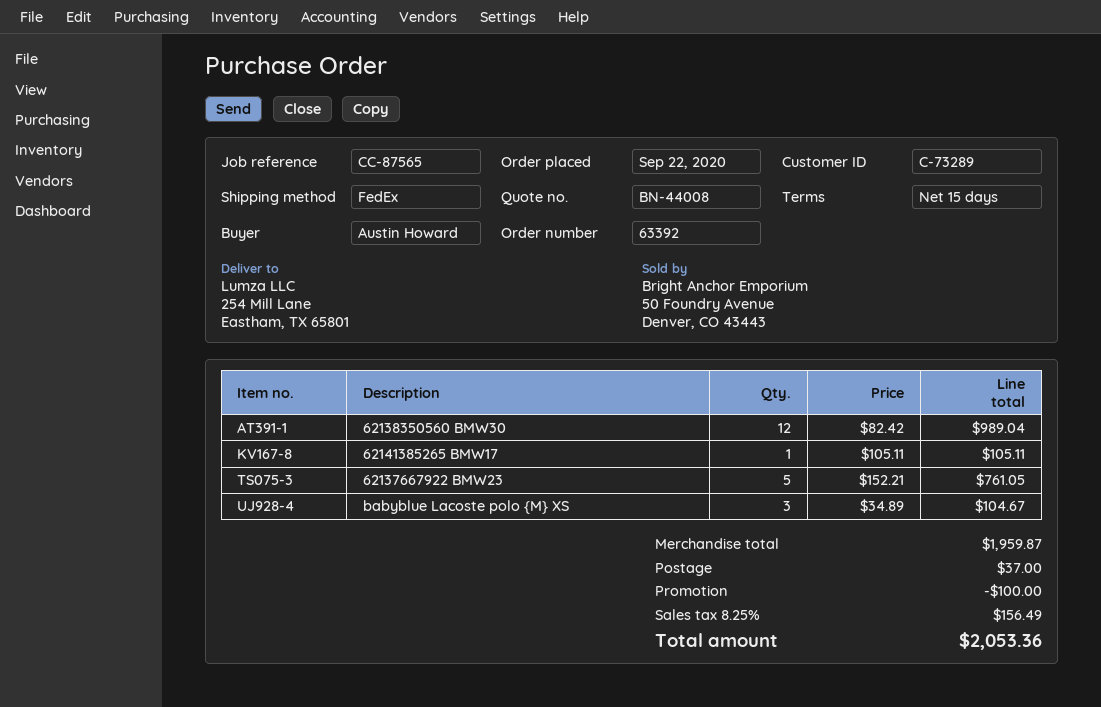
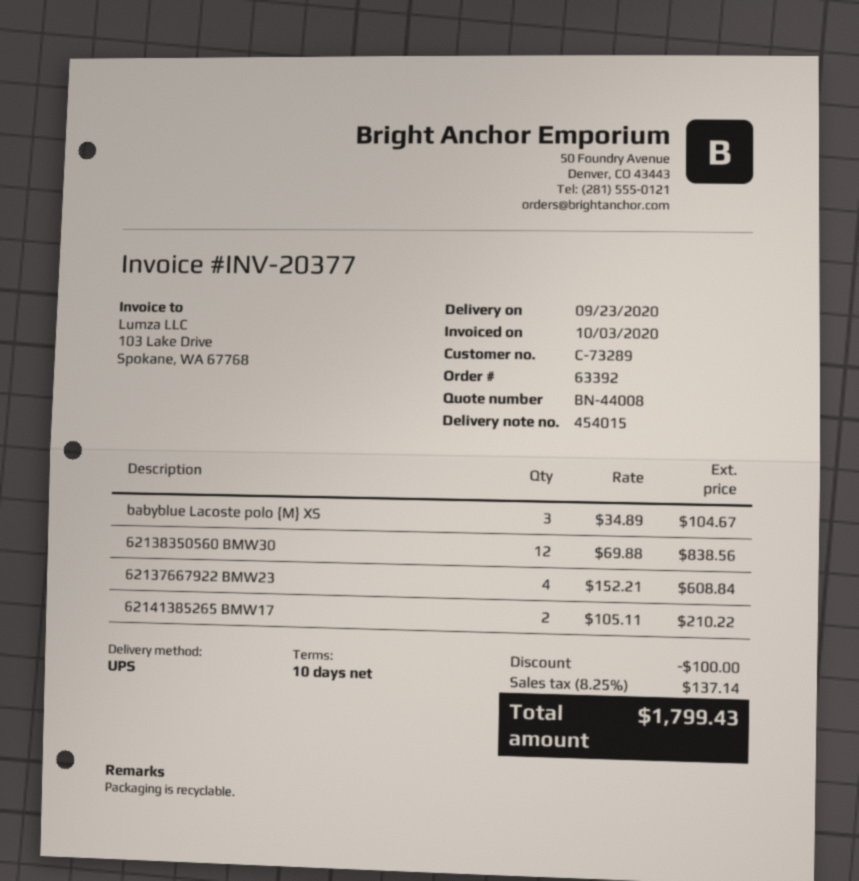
payment terms: 15 days -> 10 days
shipping method: FedEx -> UPS
62138350560 BMW30: 12 x 82.42 = 989.04 -> 12 x 69.88 = 838.56
62141385265 BMW17: 1 x 105.11 = 105.11 -> 2 x 105.11 = 210.22
62137667922 BMW23: 5 x 152.21 = 761.05 -> 4 x 152.21 = 608.84
shipping: 37.00 -> none
tax: 8.25% = 156.49 -> 8.25% = 137.14
total: 2053.36 -> 1799.43

